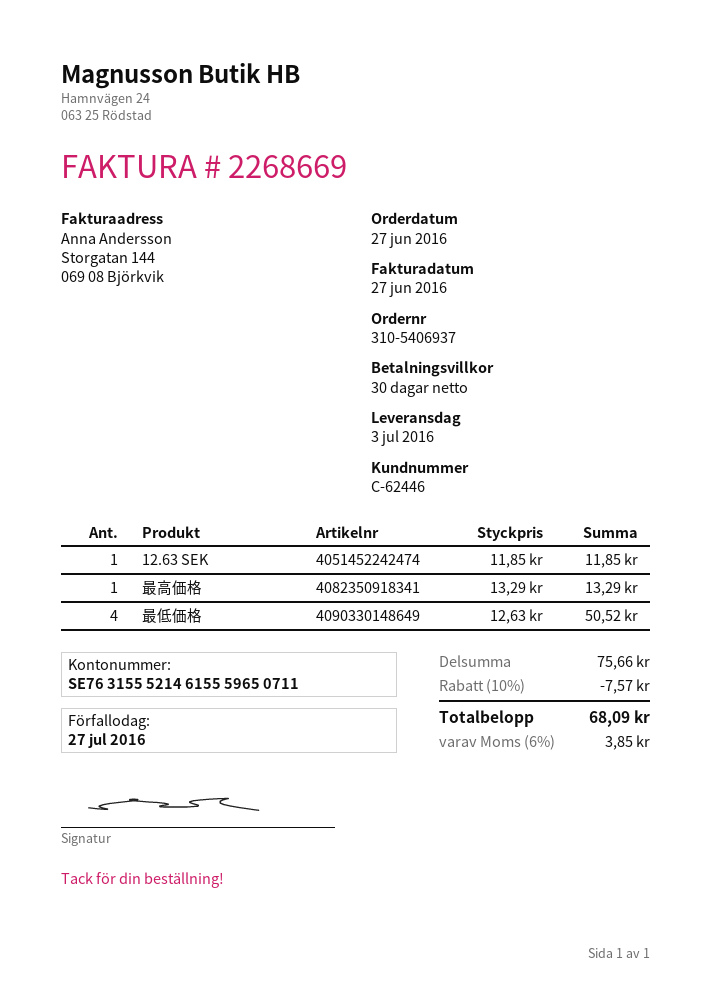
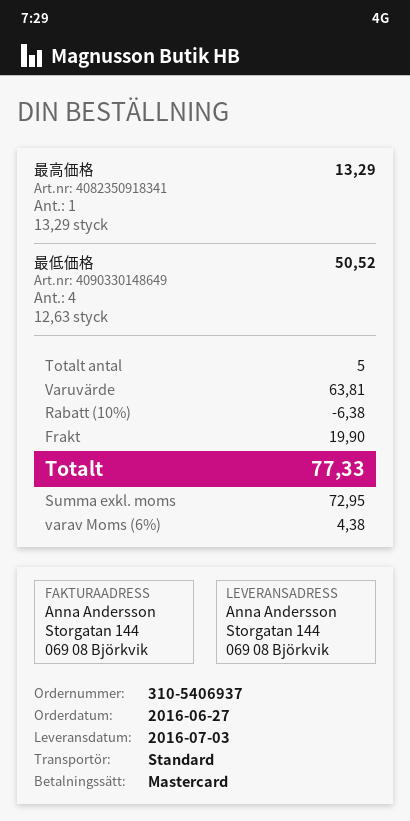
12.63 SEK: 1 x 11.85 = 11.85 -> none
subtotal: 75.66 -> 63.81
discount: 10% = 7.57 -> 10% = 6.38
shipping: none -> 19.90
tax: 6% = 3.85 -> 6% = 4.38
total: 68.09 -> 77.33

